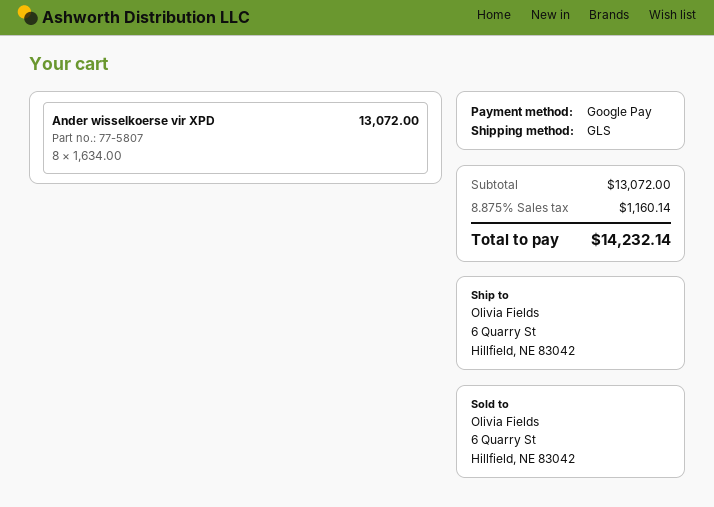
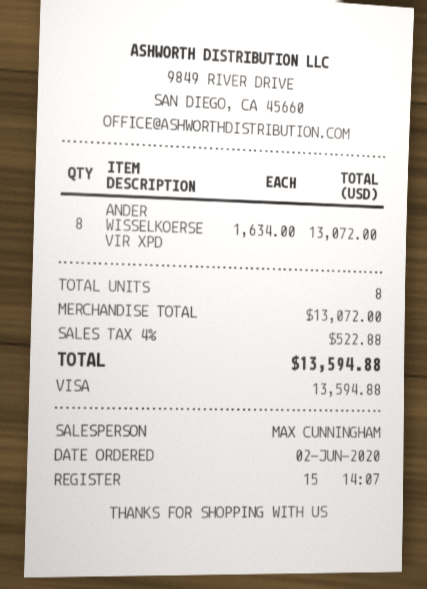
payment method: Google Pay -> Visa
tax: 8.875% = 1160.14 -> 4% = 522.88
total: 14232.14 -> 13594.88

